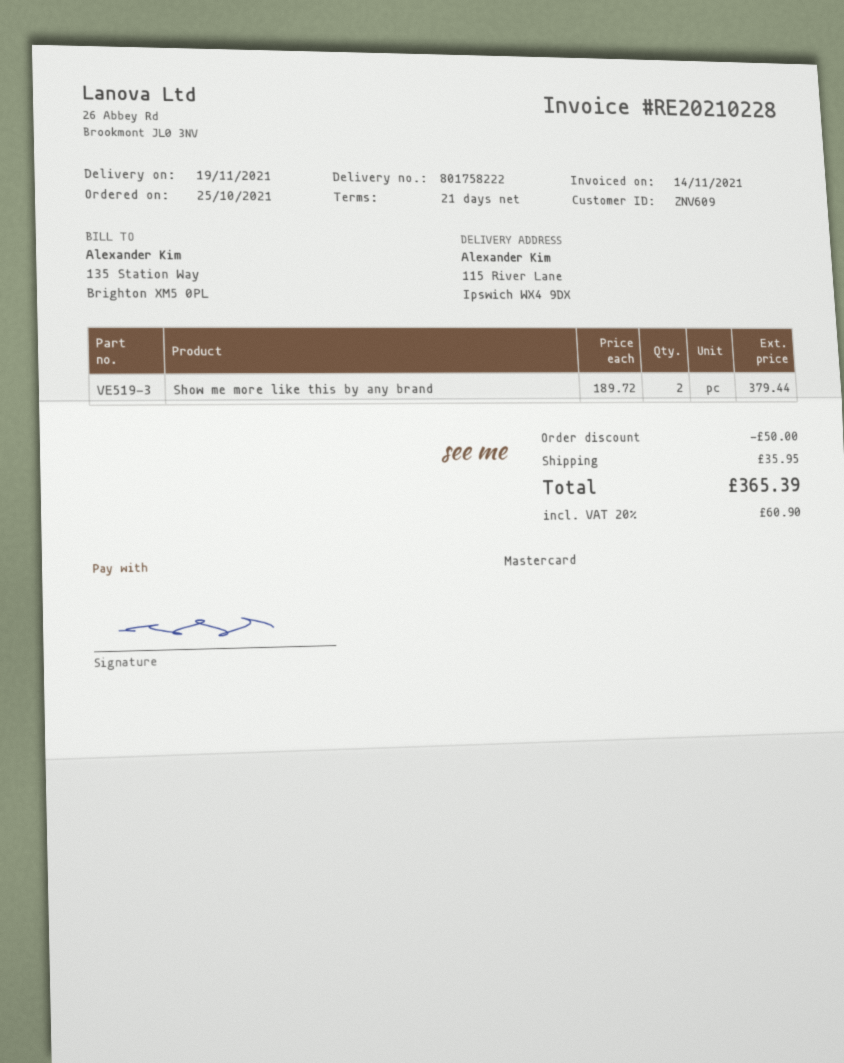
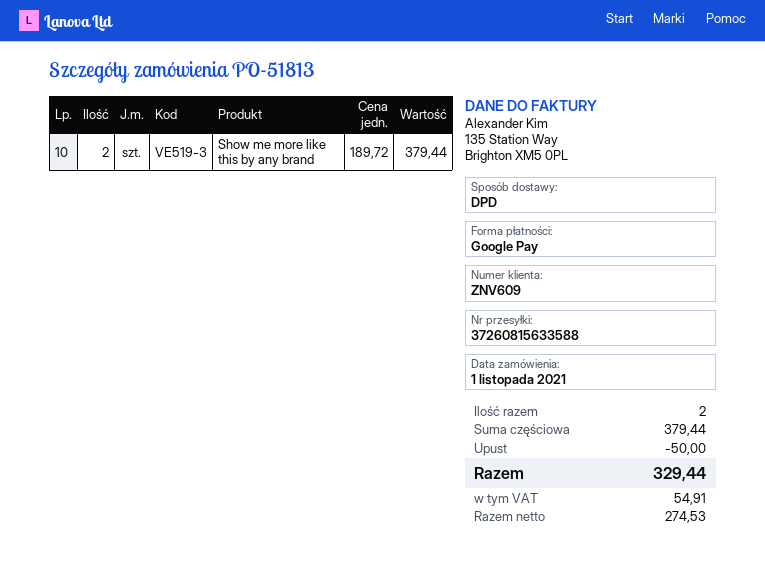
order date: 2021-10-25 -> 2021-11-01
payment method: Mastercard -> Google Pay
shipping: 35.95 -> none
tax: 60.90 -> 54.91
total: 365.39 -> 329.44

